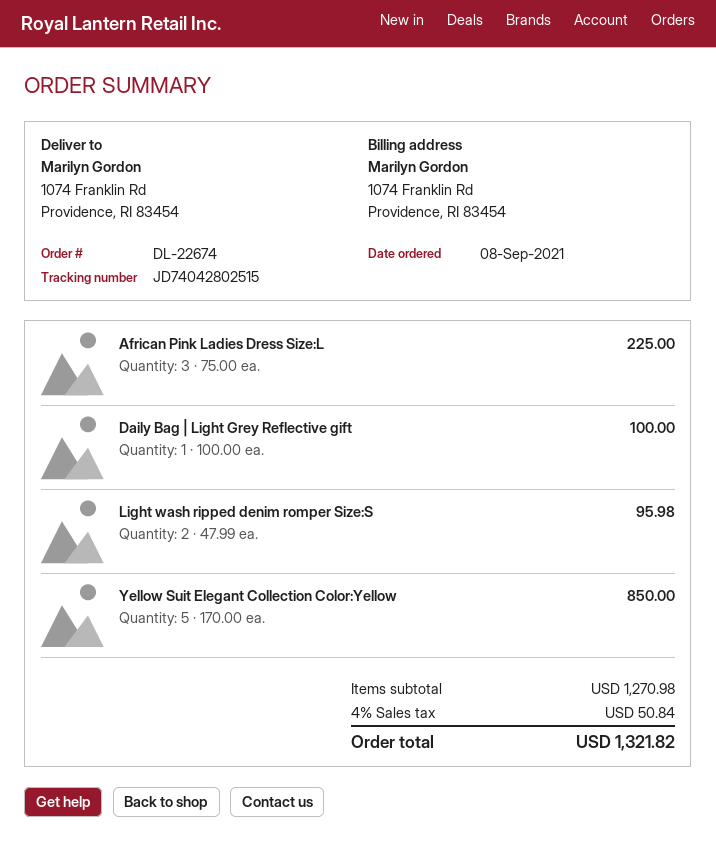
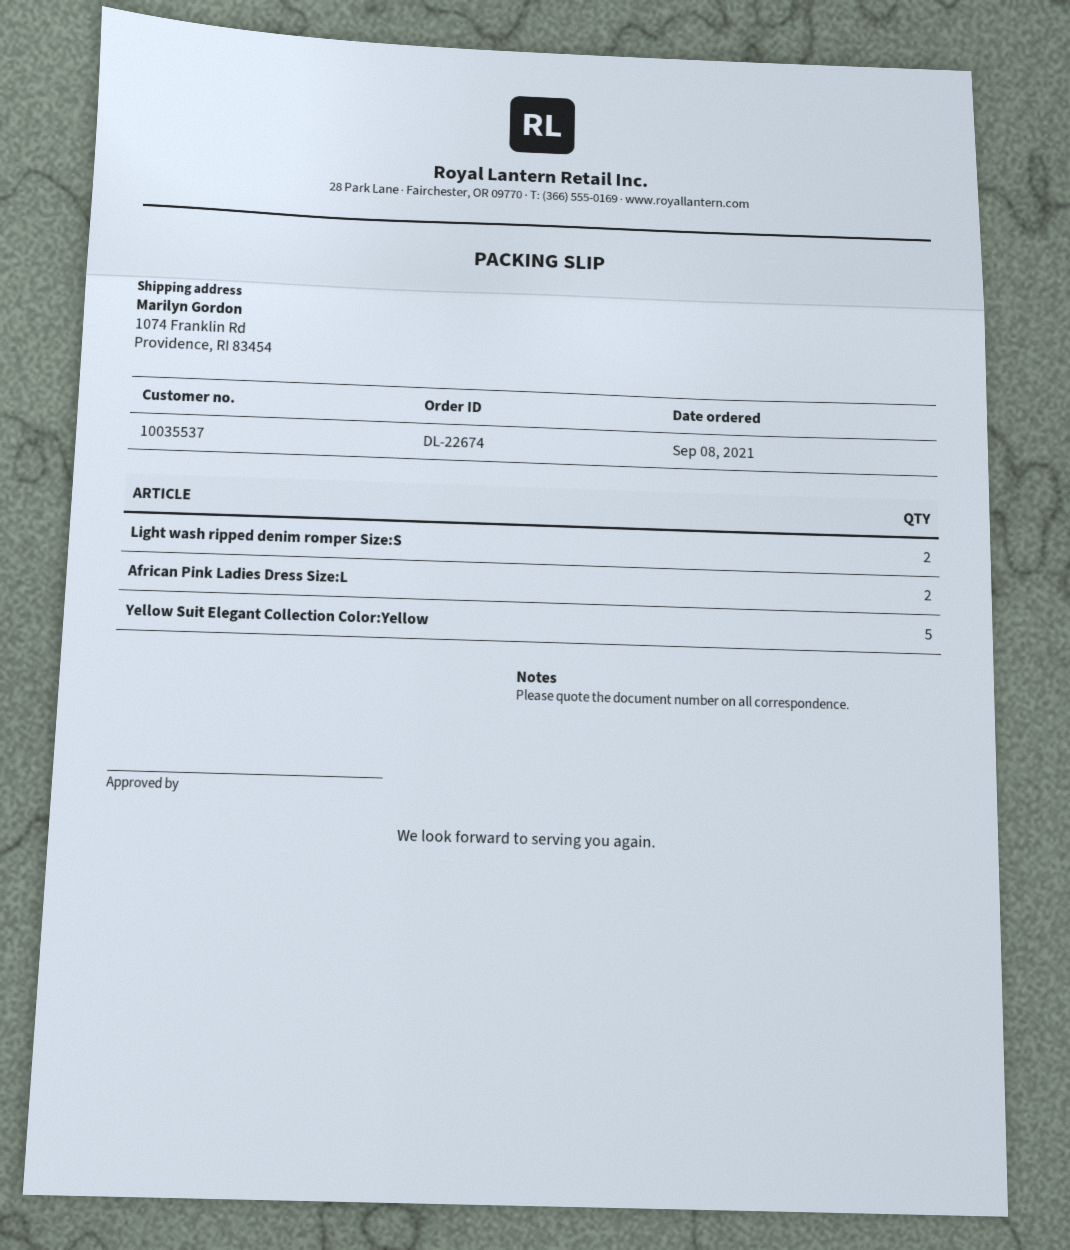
African Pink Ladies Dress Size:L: 3 -> 2
Daily Bag | Light Grey Reflective gift: 1 -> none

